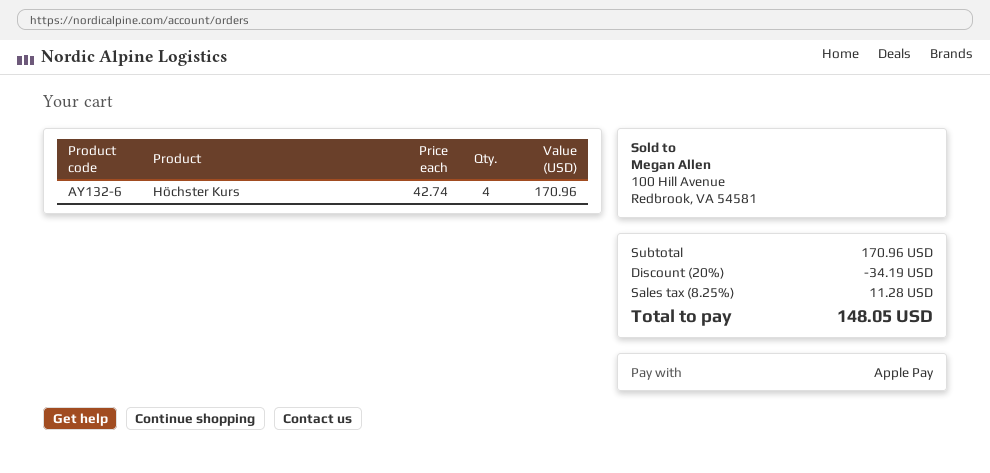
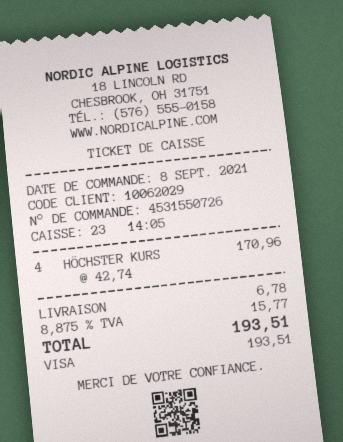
payment method: Apple Pay -> Visa
discount: 20% = 34.19 -> none
shipping: none -> 6.78
tax: 8.25% = 11.28 -> 8.875% = 15.77
total: 148.05 -> 193.51

